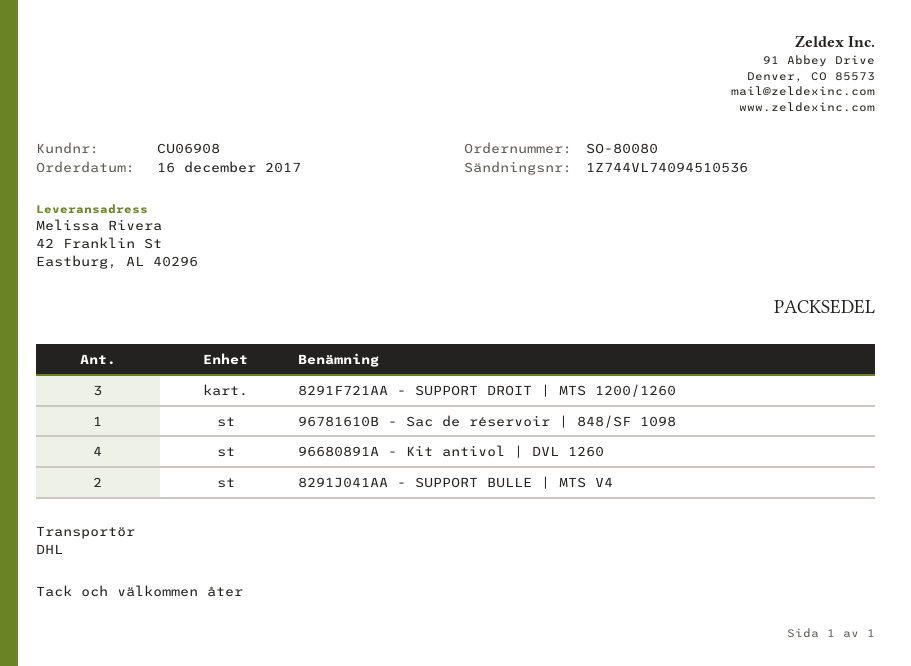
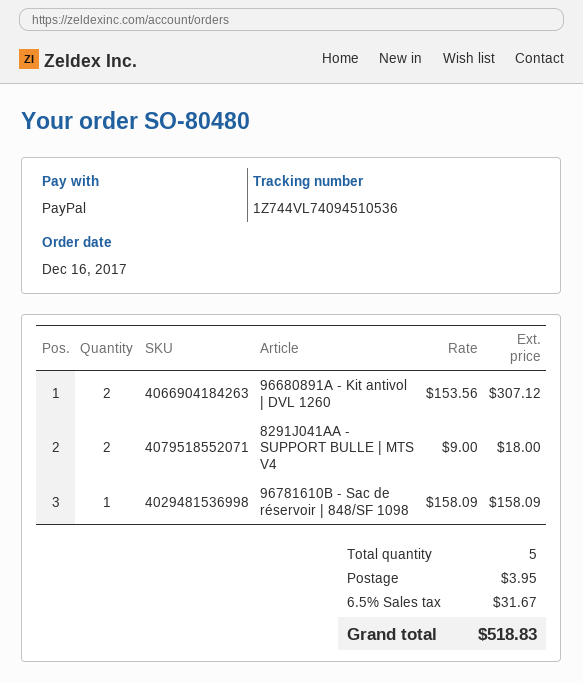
order number: SO-80080 -> SO-80480
8291F721AA - SUPPORT DROIT | MTS 1200/1260: 3 -> none
96680891A - Kit antivol | DVL 1260: 4 -> 2

